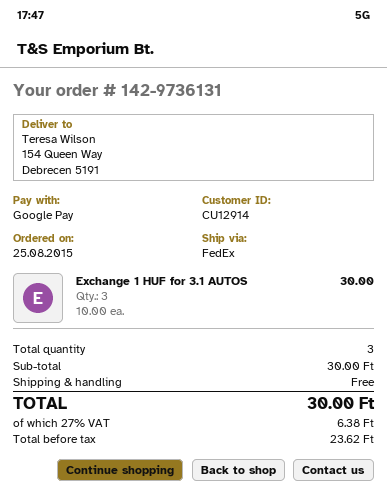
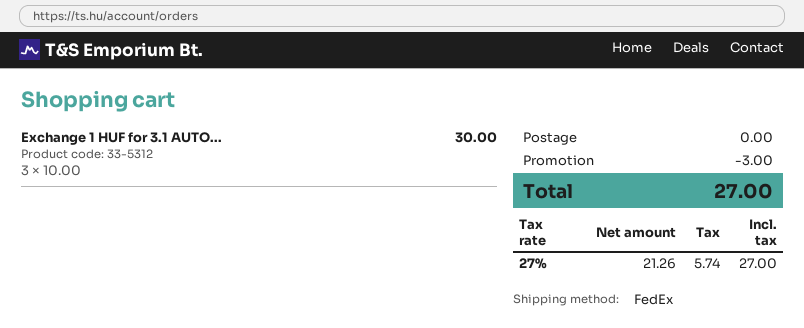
discount: none -> 3.00
net: 23.62 -> 21.26
tax: 27% = 6.38 -> 27% = 5.74
total: 30.00 -> 27.00

